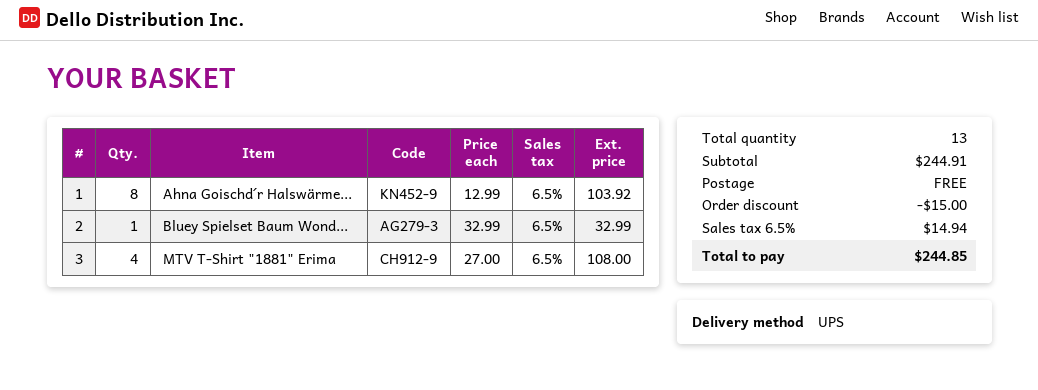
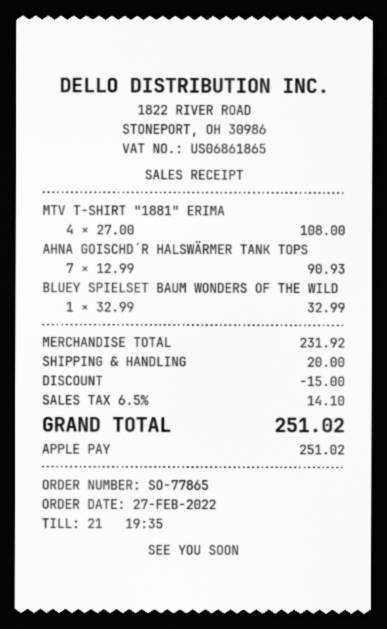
Ahna Goischd´r Halswärme...: 8 x 12.99 = 103.92 -> 7 x 12.99 = 90.93
subtotal: 244.91 -> 231.92
shipping: 0.00 -> 20.00
tax: 6.5% = 14.94 -> 6.5% = 14.10
total: 244.85 -> 251.02

